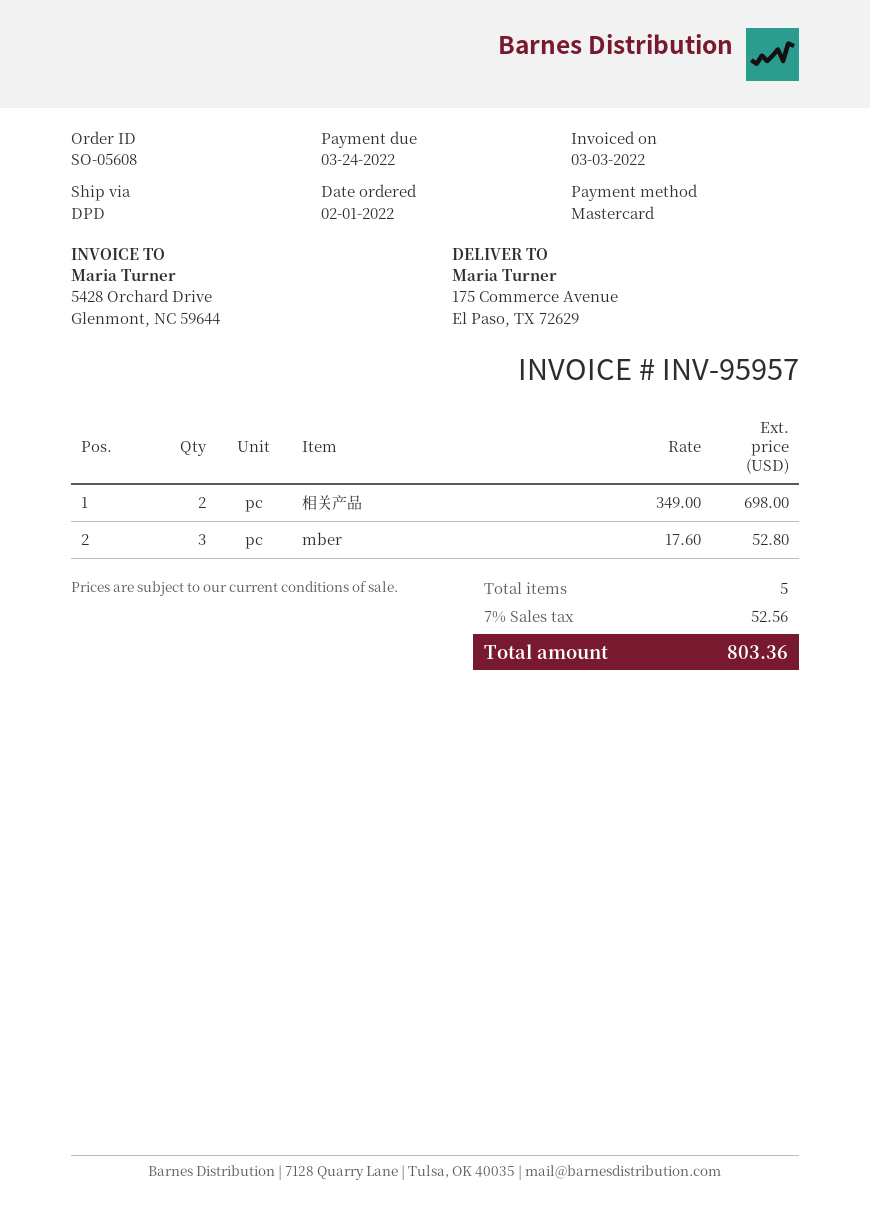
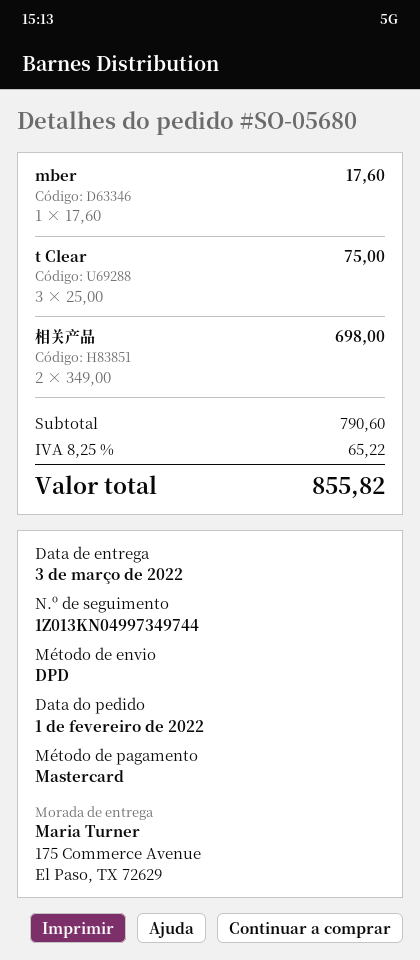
order number: SO-05608 -> SO-05680
mber: 3 x 17.60 = 52.80 -> 1 x 17.60 = 17.60
t Clear: none -> 3 x 25.00 = 75.00
tax: 7% = 52.56 -> 8.25% = 65.22
total: 803.36 -> 855.82

